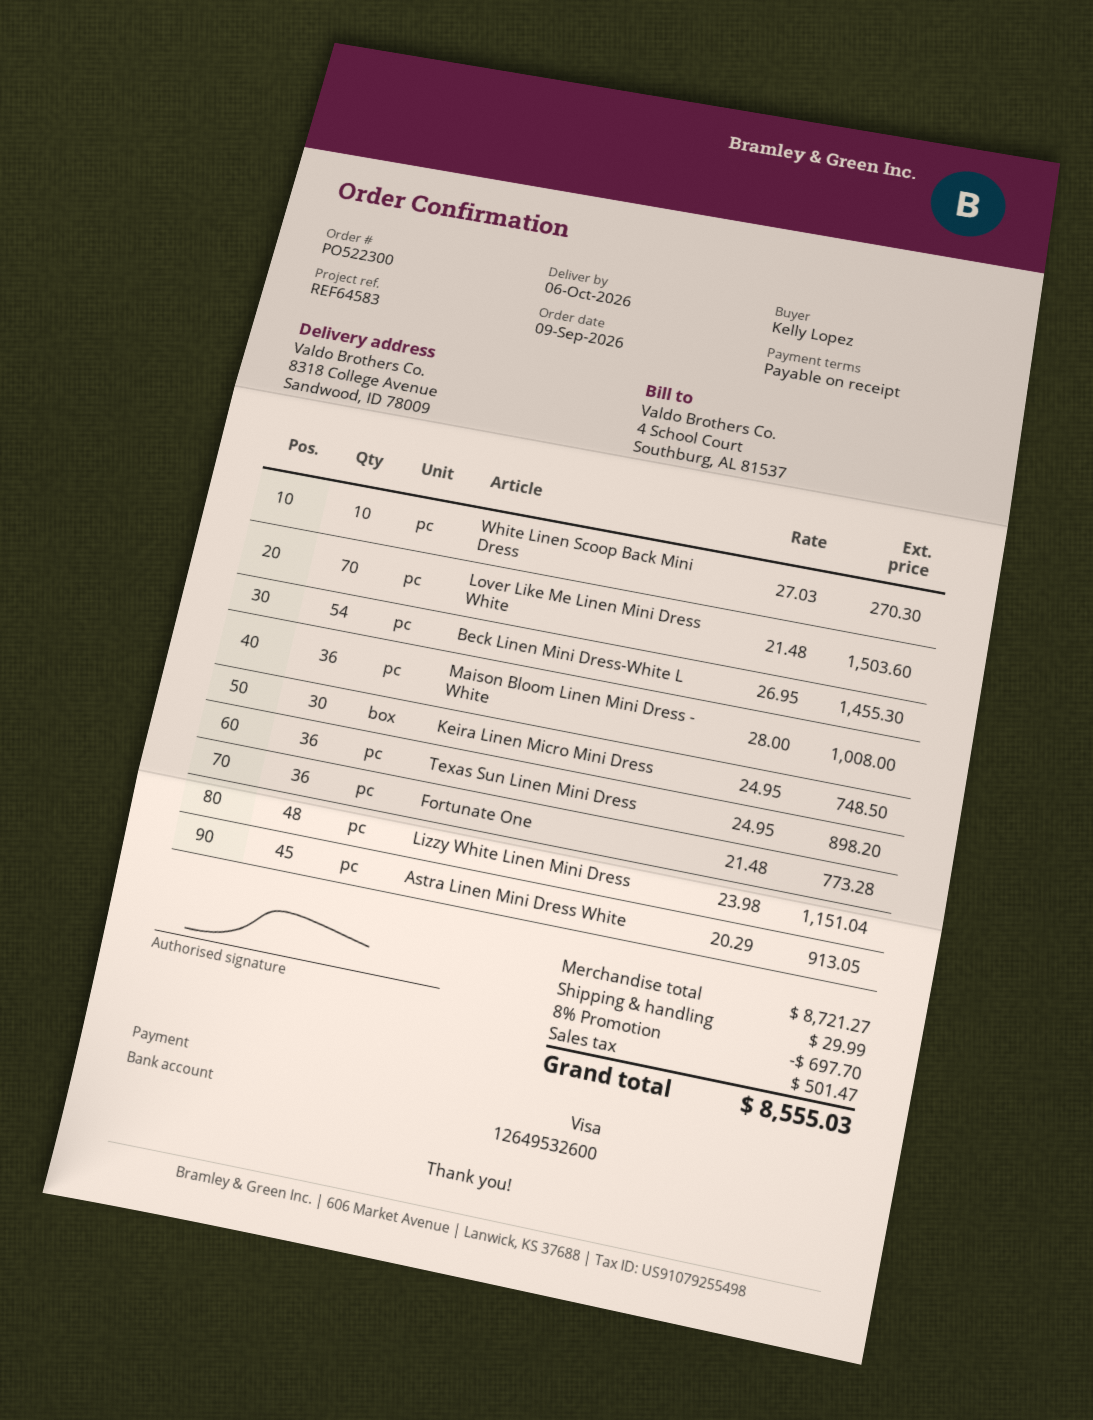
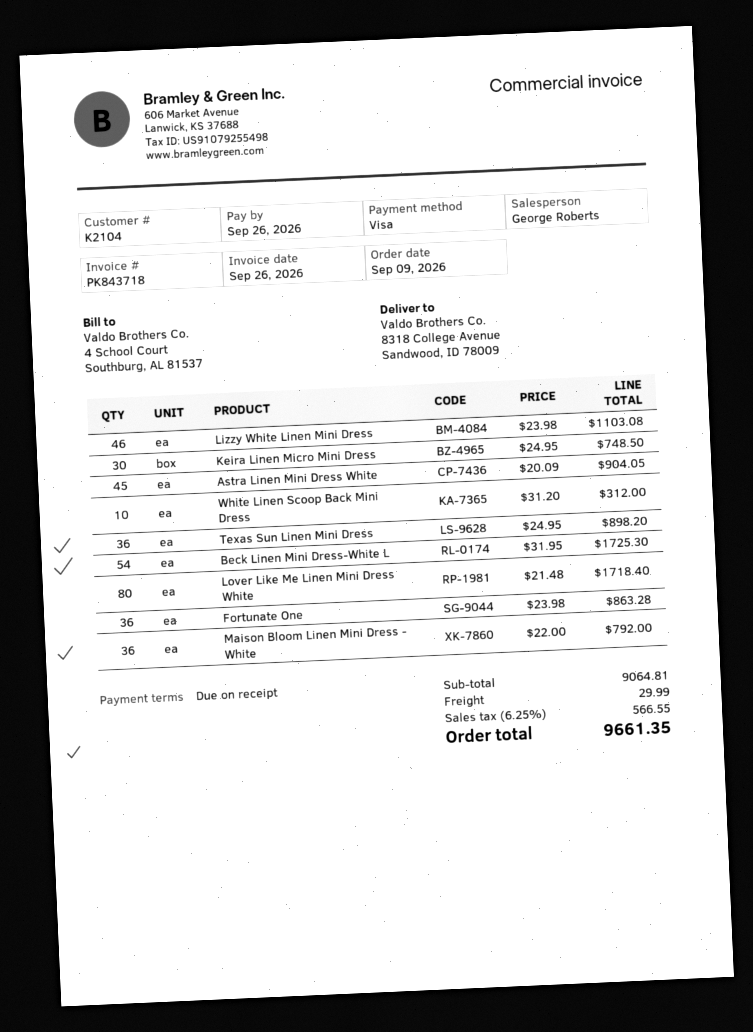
White Linen Scoop Back Mini Dress: 10 x 27.03 = 270.30 -> 10 x 31.20 = 312.00
Lover Like Me Linen Mini Dress White: 70 x 21.48 = 1503.60 -> 80 x 21.48 = 1718.40
Beck Linen Mini Dress-White L: 54 x 26.95 = 1455.30 -> 54 x 31.95 = 1725.30
Maison Bloom Linen Mini Dress - White: 36 x 28.00 = 1008.00 -> 36 x 22.00 = 792.00
Fortunate One: 36 x 21.48 = 773.28 -> 36 x 23.98 = 863.28
Lizzy White Linen Mini Dress: 48 x 23.98 = 1151.04 -> 46 x 23.98 = 1103.08
Astra Linen Mini Dress White: 45 x 20.29 = 913.05 -> 45 x 20.09 = 904.05
subtotal: 8721.27 -> 9064.81
discount: 8% = 697.70 -> none
tax: 501.47 -> 566.55
total: 8555.03 -> 9661.35

